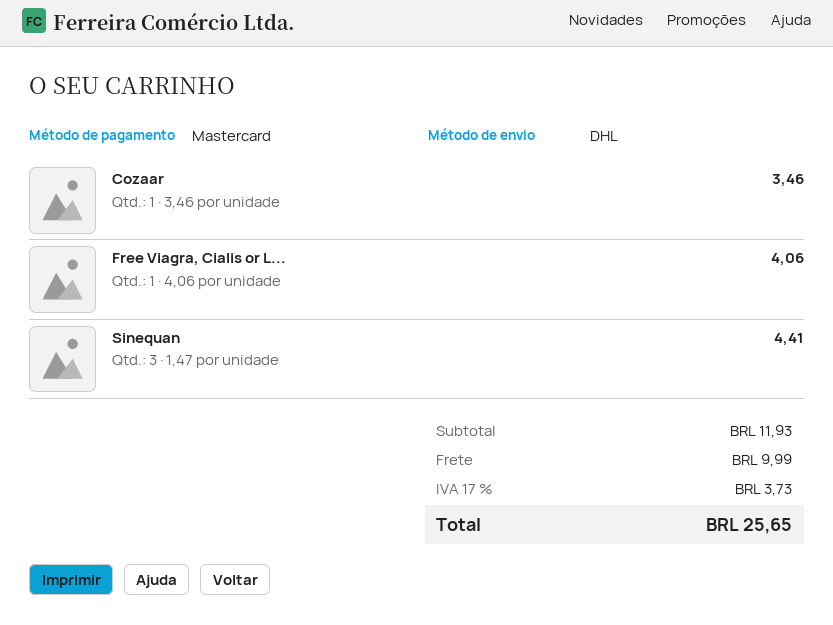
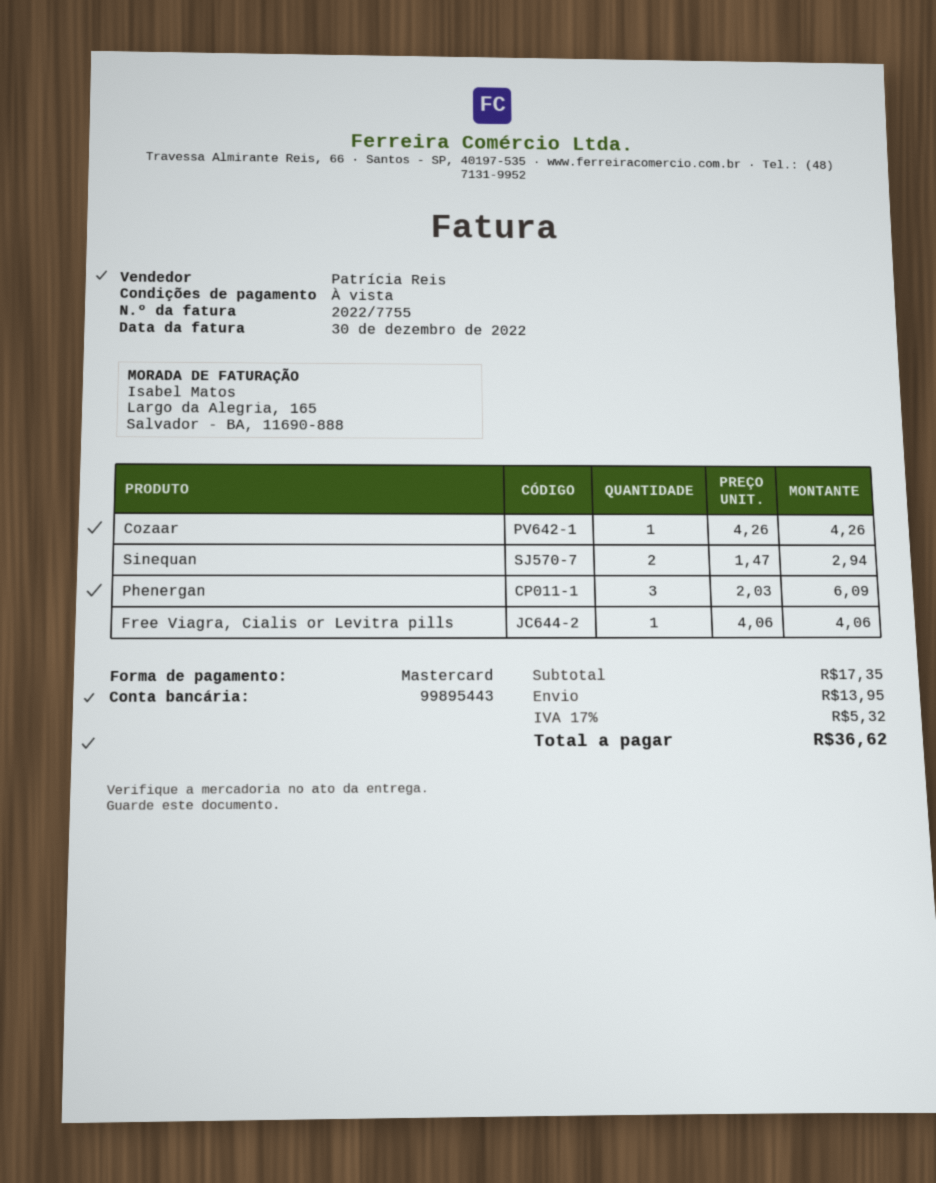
Cozaar: 1 x 3.46 = 3.46 -> 1 x 4.26 = 4.26
Sinequan: 3 x 1.47 = 4.41 -> 2 x 1.47 = 2.94
Phenergan: none -> 3 x 2.03 = 6.09
subtotal: 11.93 -> 17.35
shipping: 9.99 -> 13.95
tax: 17% = 3.73 -> 17% = 5.32
total: 25.65 -> 36.62

